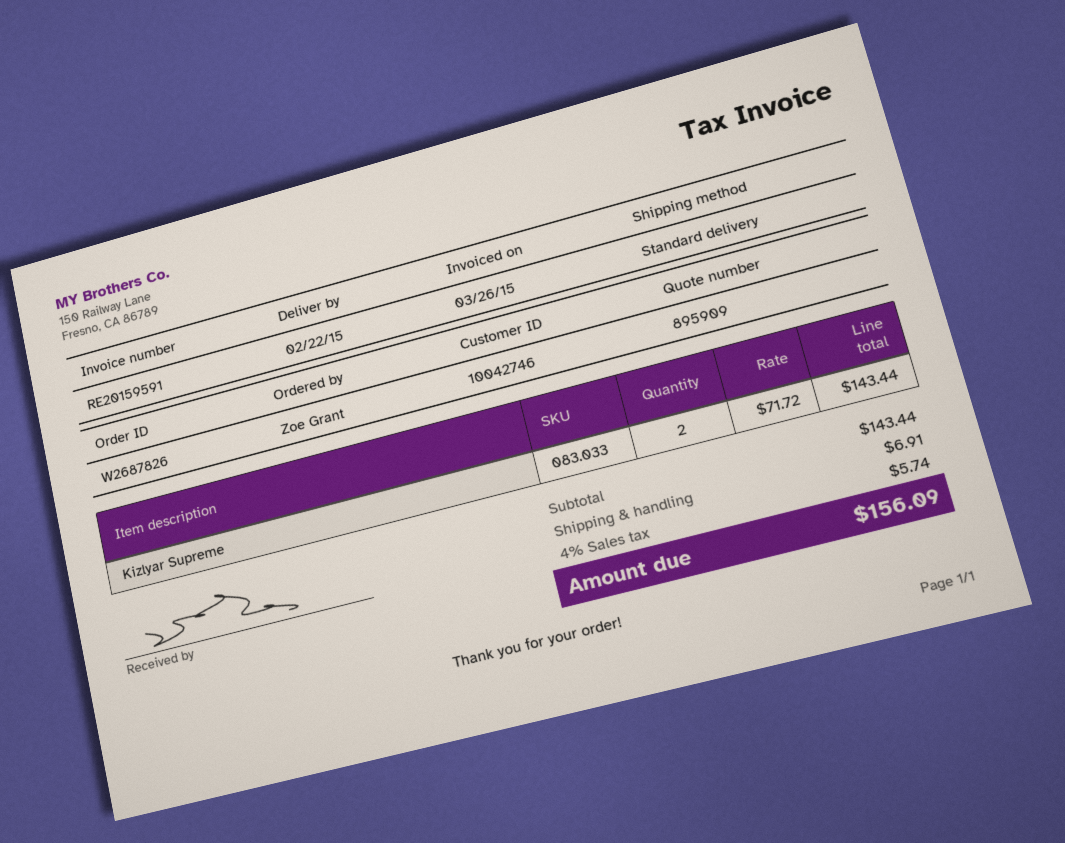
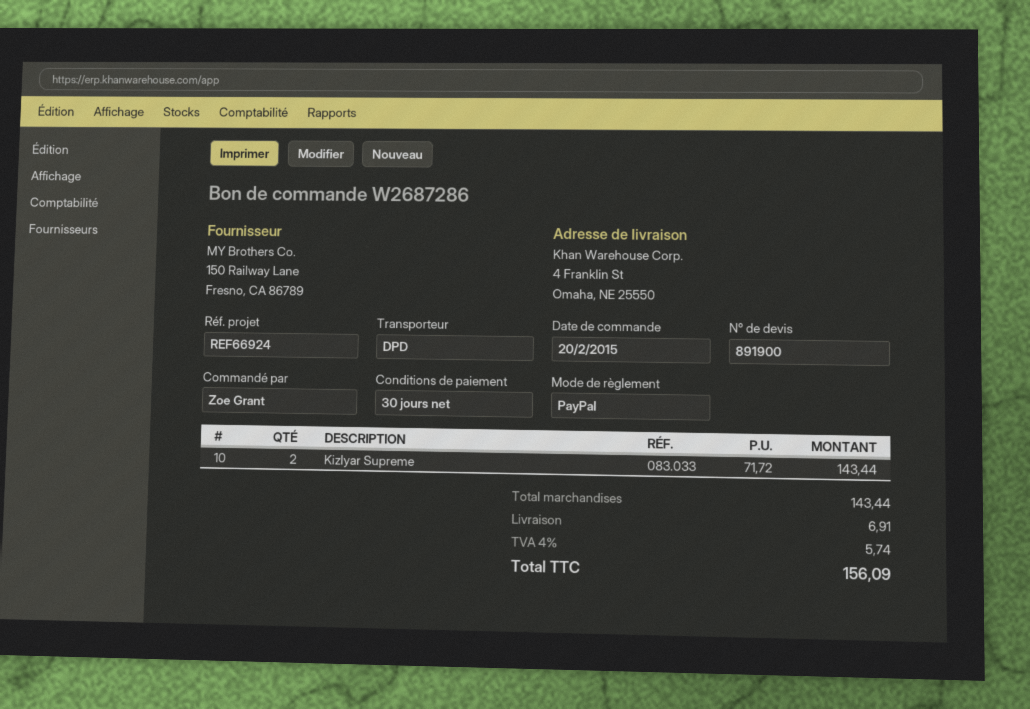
quote number: 895909 -> 891900
order number: W2687826 -> W2687286
shipping method: standard -> DPD

